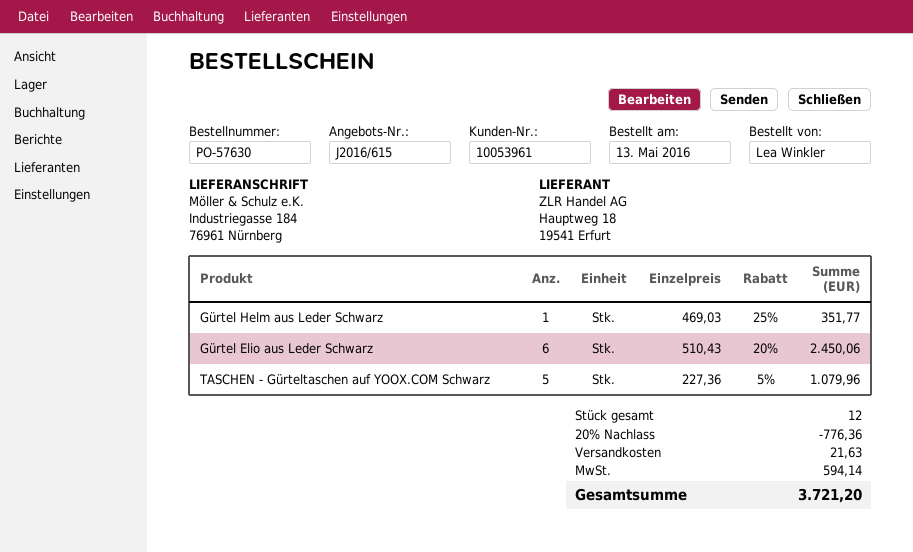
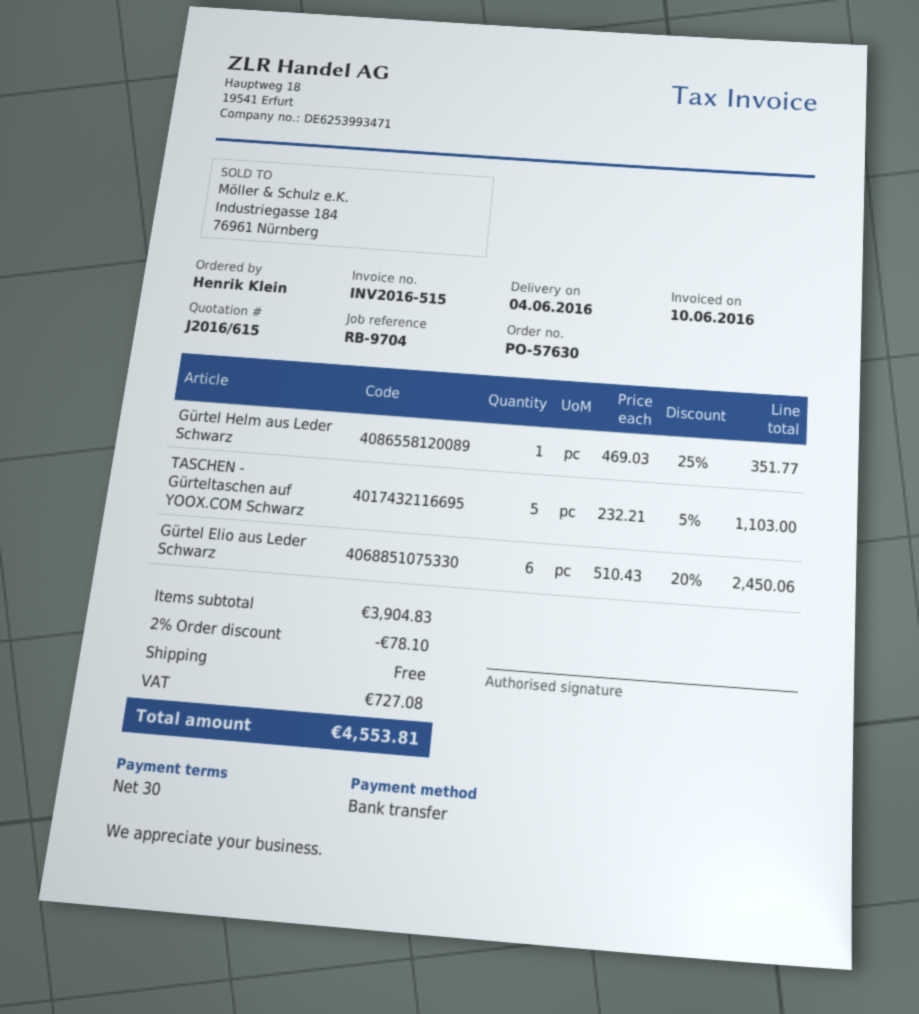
ordered by: Lea Winkler -> Henrik Klein
TASCHEN - Gürteltaschen auf YOOX.COM Schwarz: 5 x 227.36 - 5% = 1079.96 -> 5 x 232.21 - 5% = 1103.00
discount: 20% = 776.36 -> 2% = 78.10
shipping: 21.63 -> 0.00
tax: 594.14 -> 727.08
total: 3721.20 -> 4553.81

